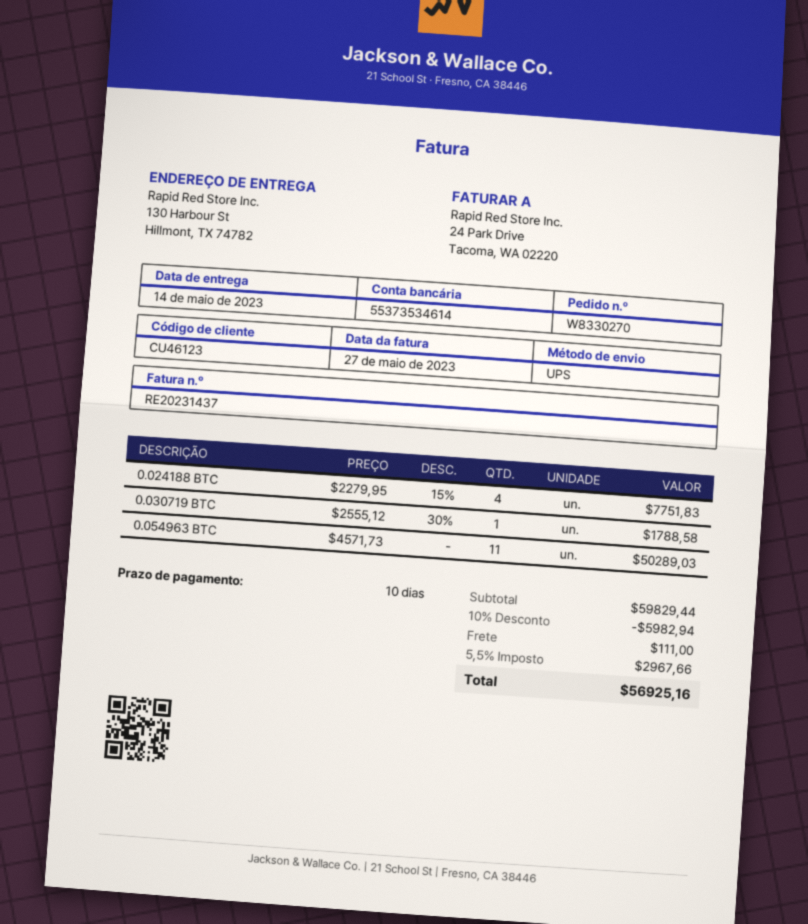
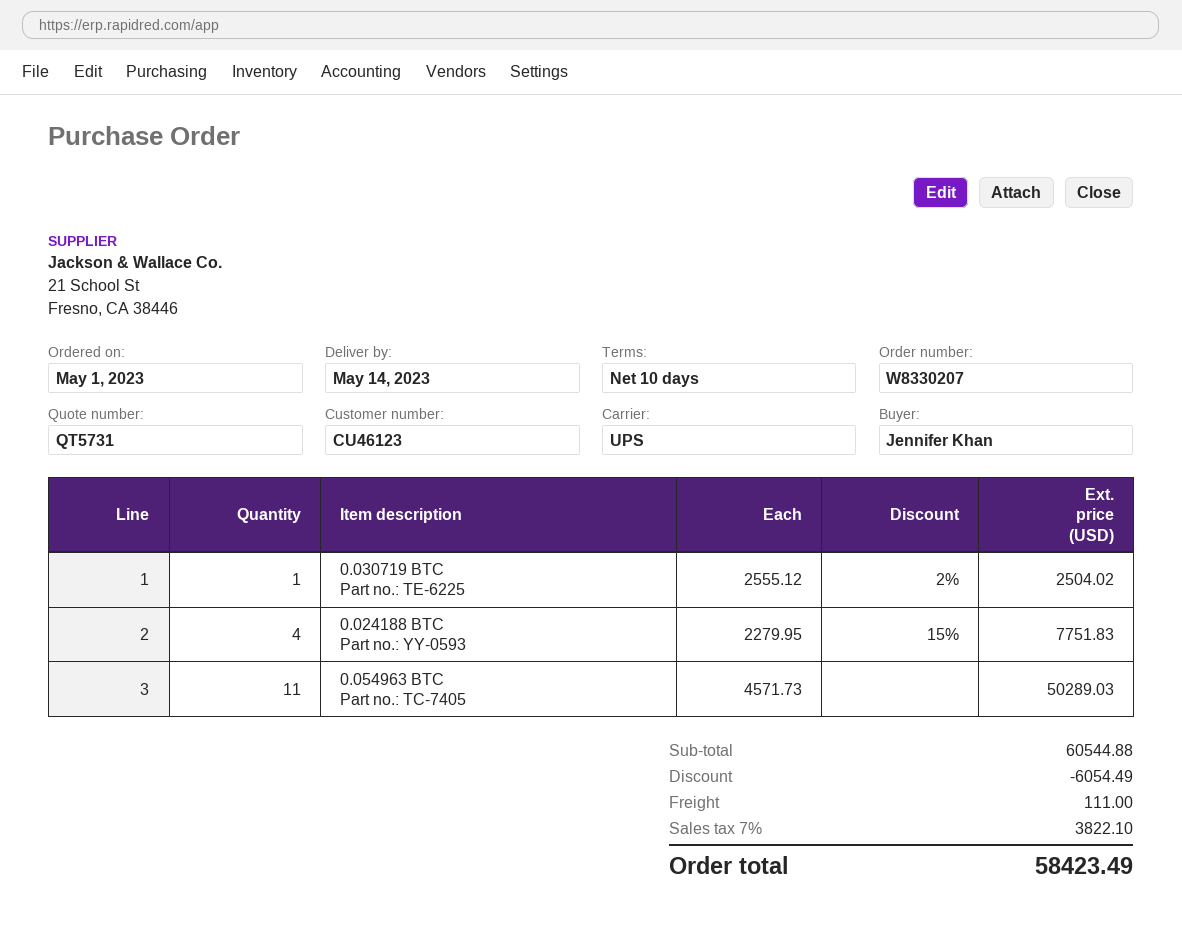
order number: W8330270 -> W8330207
0.030719 BTC: 1 x 2555.12 - 30% = 1788.58 -> 1 x 2555.12 - 2% = 2504.02
subtotal: 59829.44 -> 60544.88
discount: 5982.94 -> 6054.49
tax: 5.5% = 2967.66 -> 7% = 3822.10
total: 56925.16 -> 58423.49

